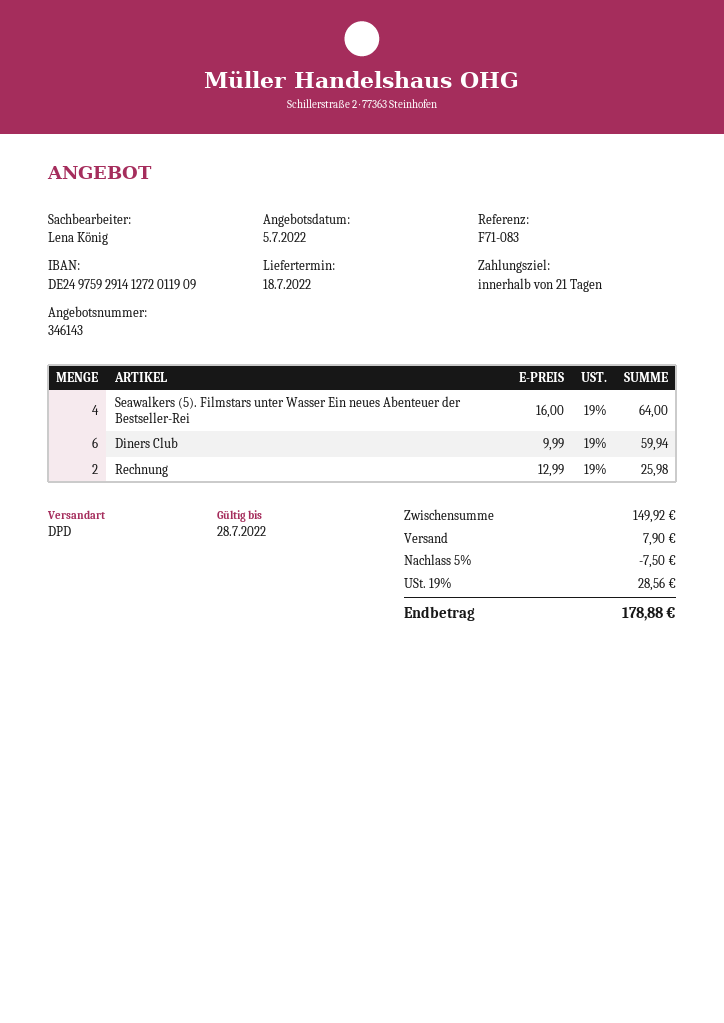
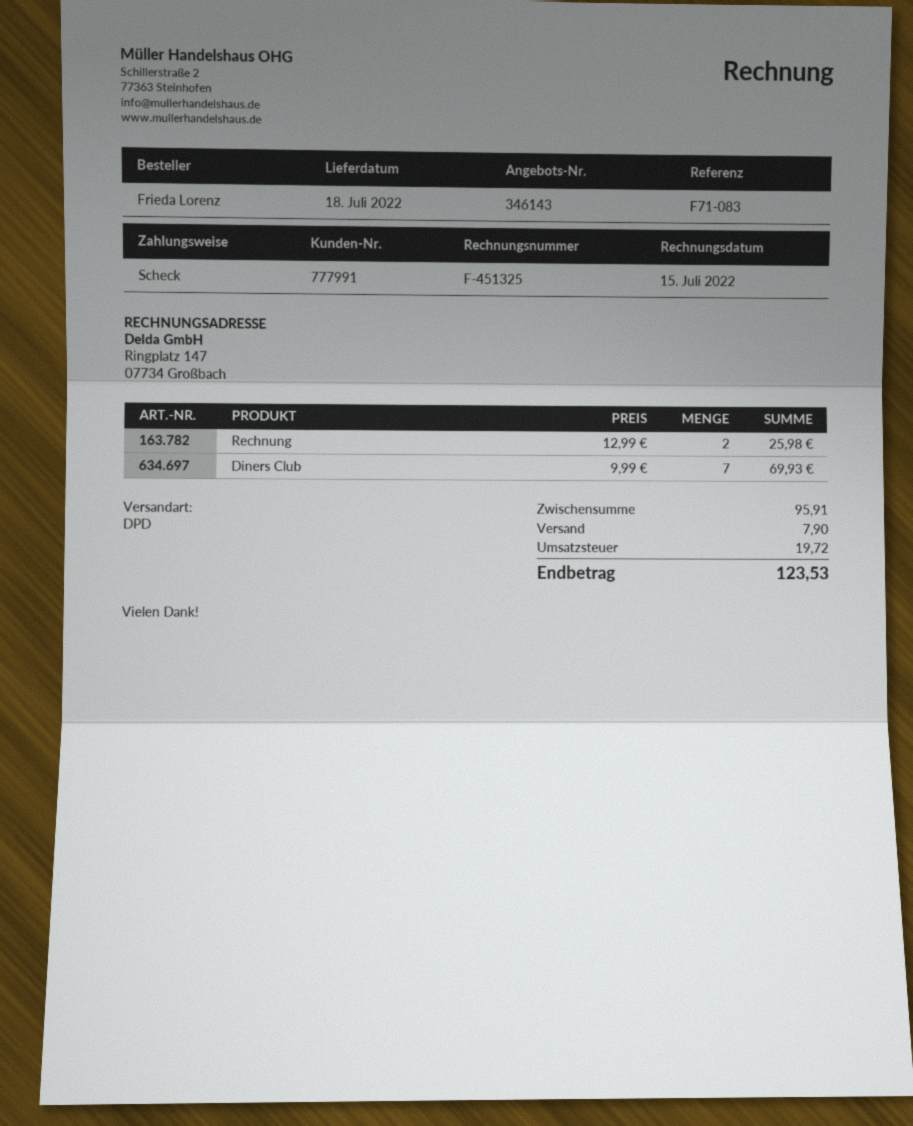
Seawalkers (5). Filmstars unter Wasser Ein neues Abenteuer der Bestseller-Rei: 4 x 16.00 = 64.00 -> none
Diners Club: 6 x 9.99 = 59.94 -> 7 x 9.99 = 69.93
subtotal: 149.92 -> 95.91
discount: 5% = 7.50 -> none
tax: 28.56 -> 19.72
total: 178.88 -> 123.53

